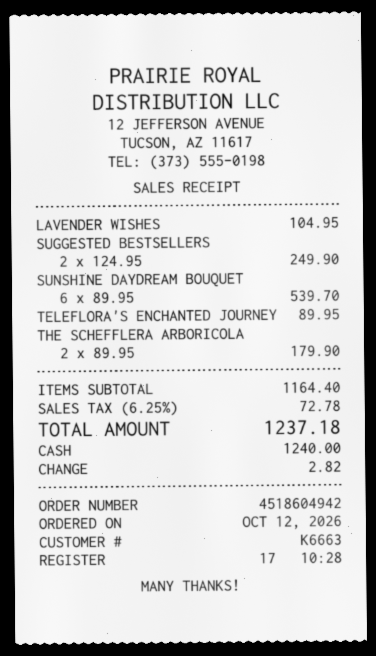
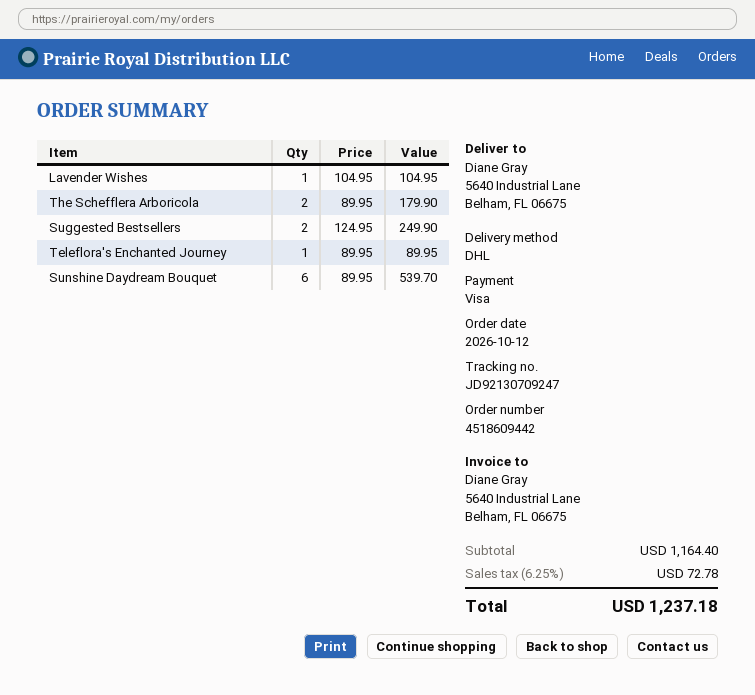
order number: 4518604942 -> 4518609442
payment method: cash -> Visa

